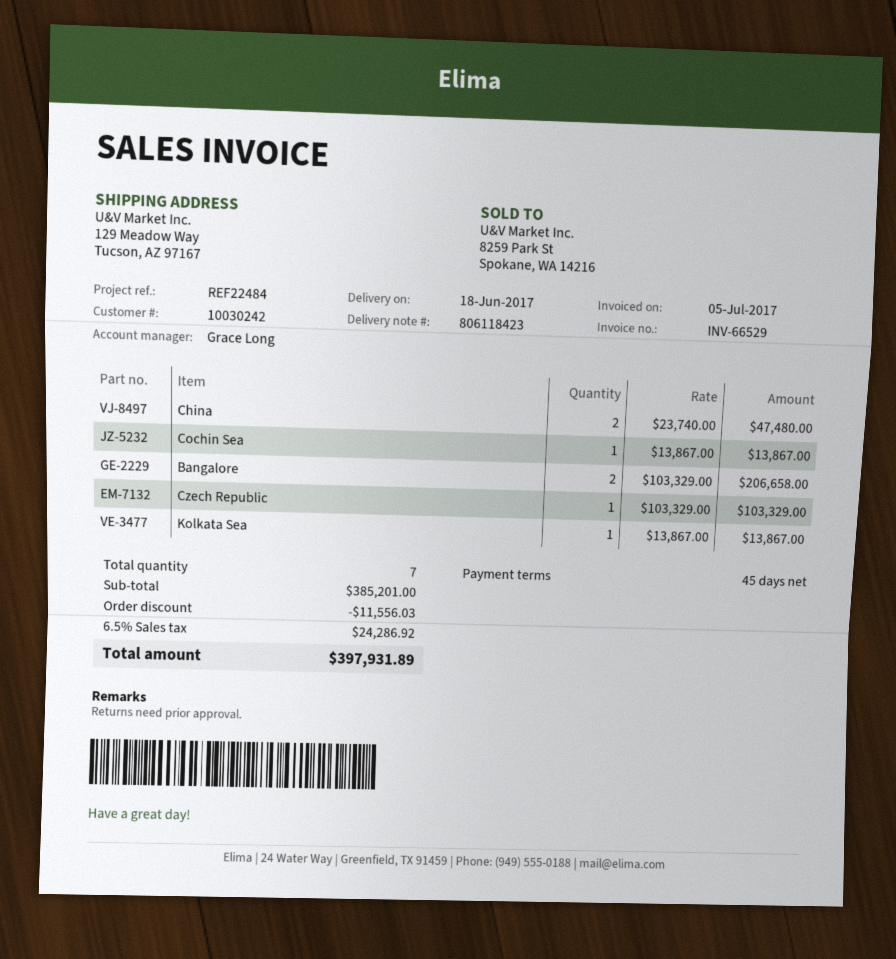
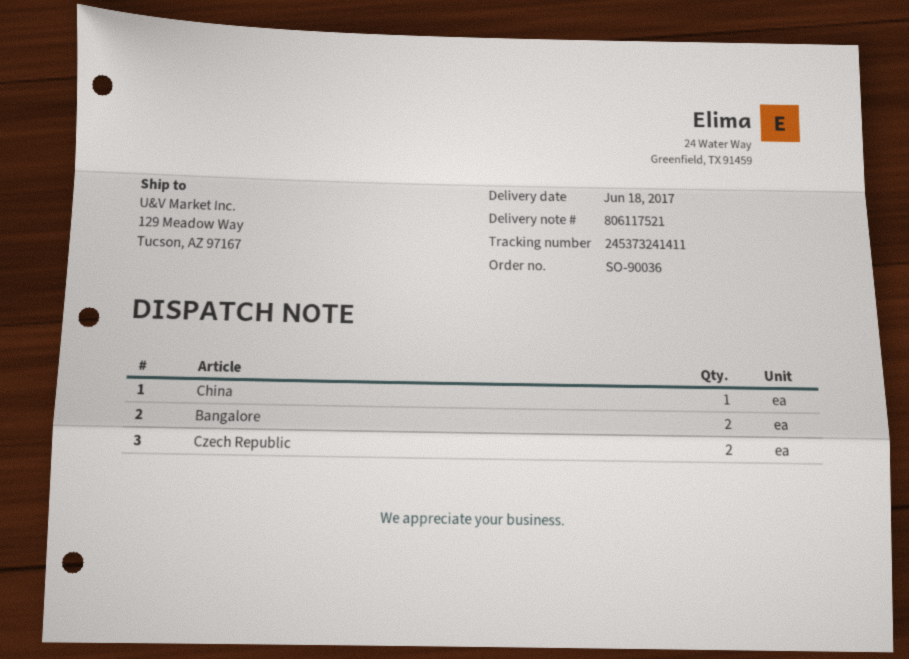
delivery note number: 806118423 -> 806117521
China: 2 -> 1
Cochin Sea: 1 -> none
Czech Republic: 1 -> 2
Kolkata Sea: 1 -> none

